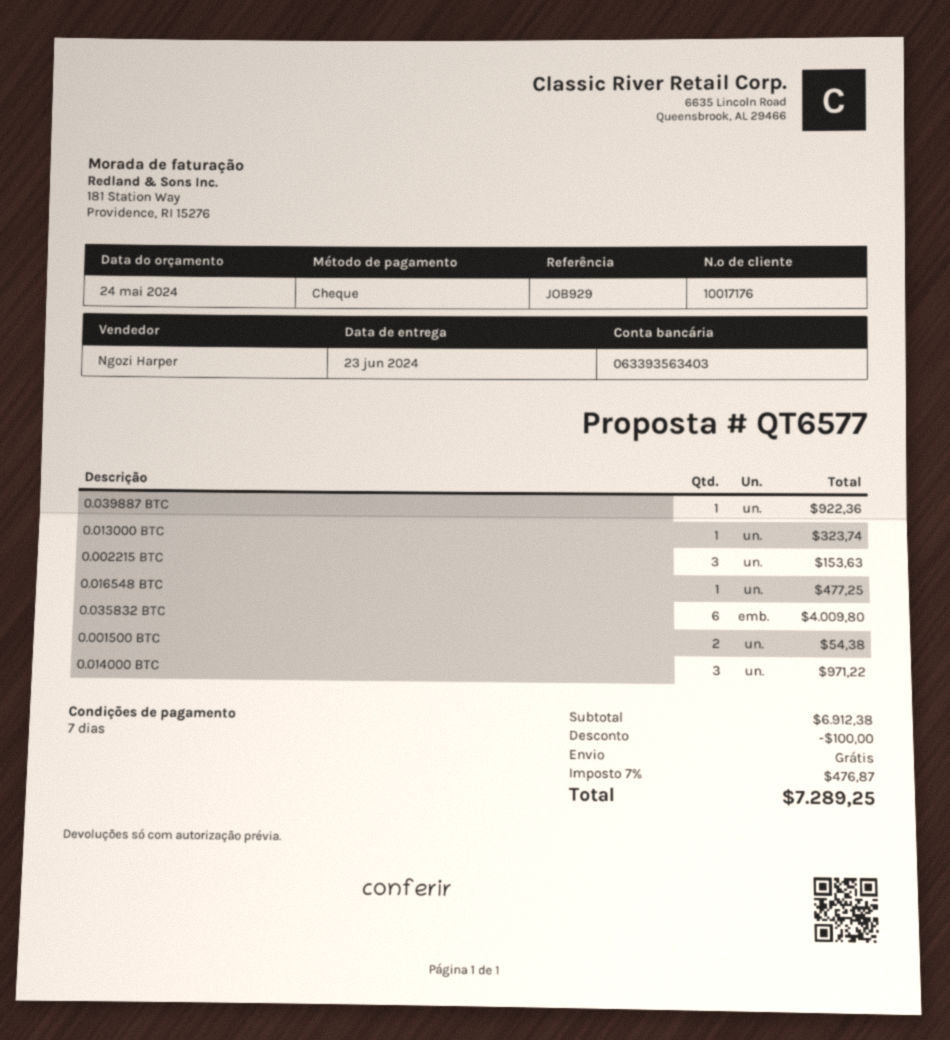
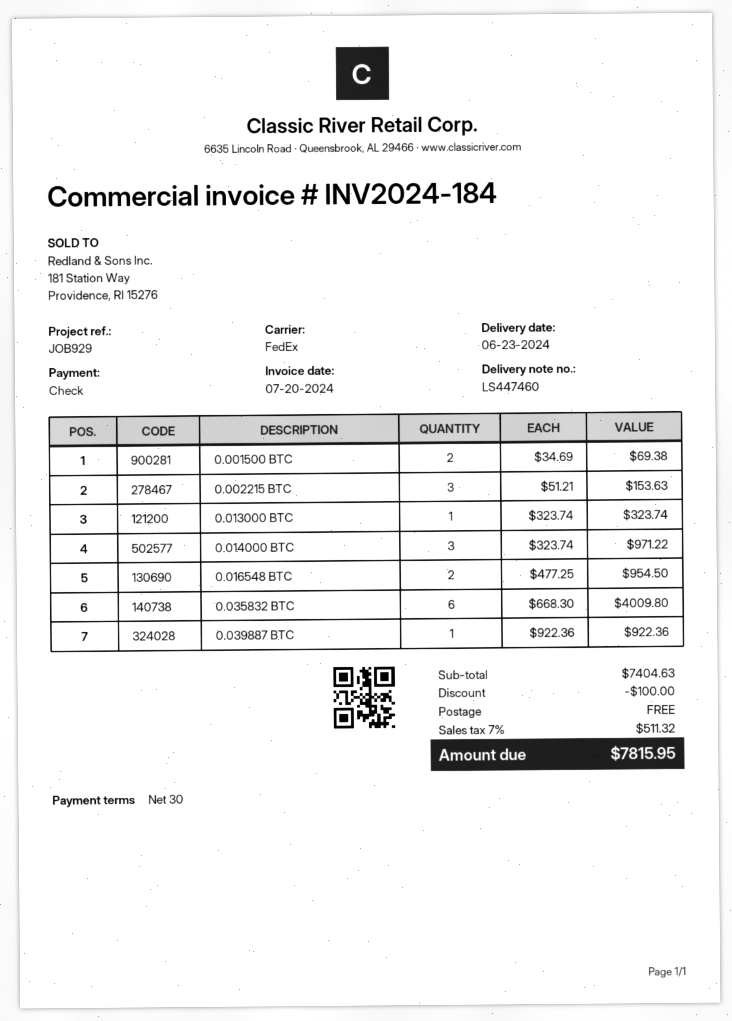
payment terms: 7 days -> 30 days
0.016548 BTC: 1 for 477.25 -> 2 for 954.50
0.001500 BTC: 2 for 54.38 -> 2 for 69.38
subtotal: 6912.38 -> 7404.63
tax: 7% = 476.87 -> 7% = 511.32
total: 7289.25 -> 7815.95

